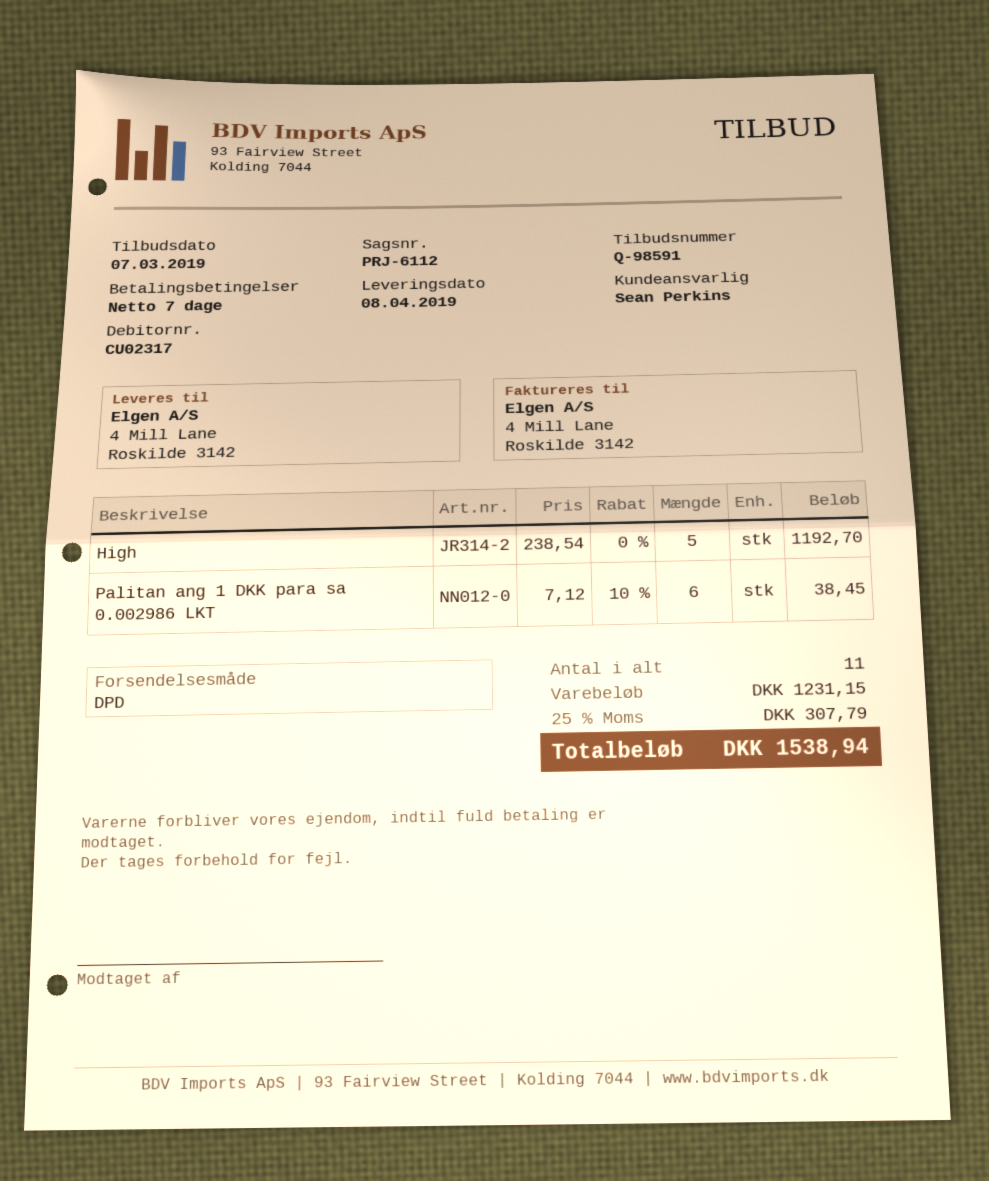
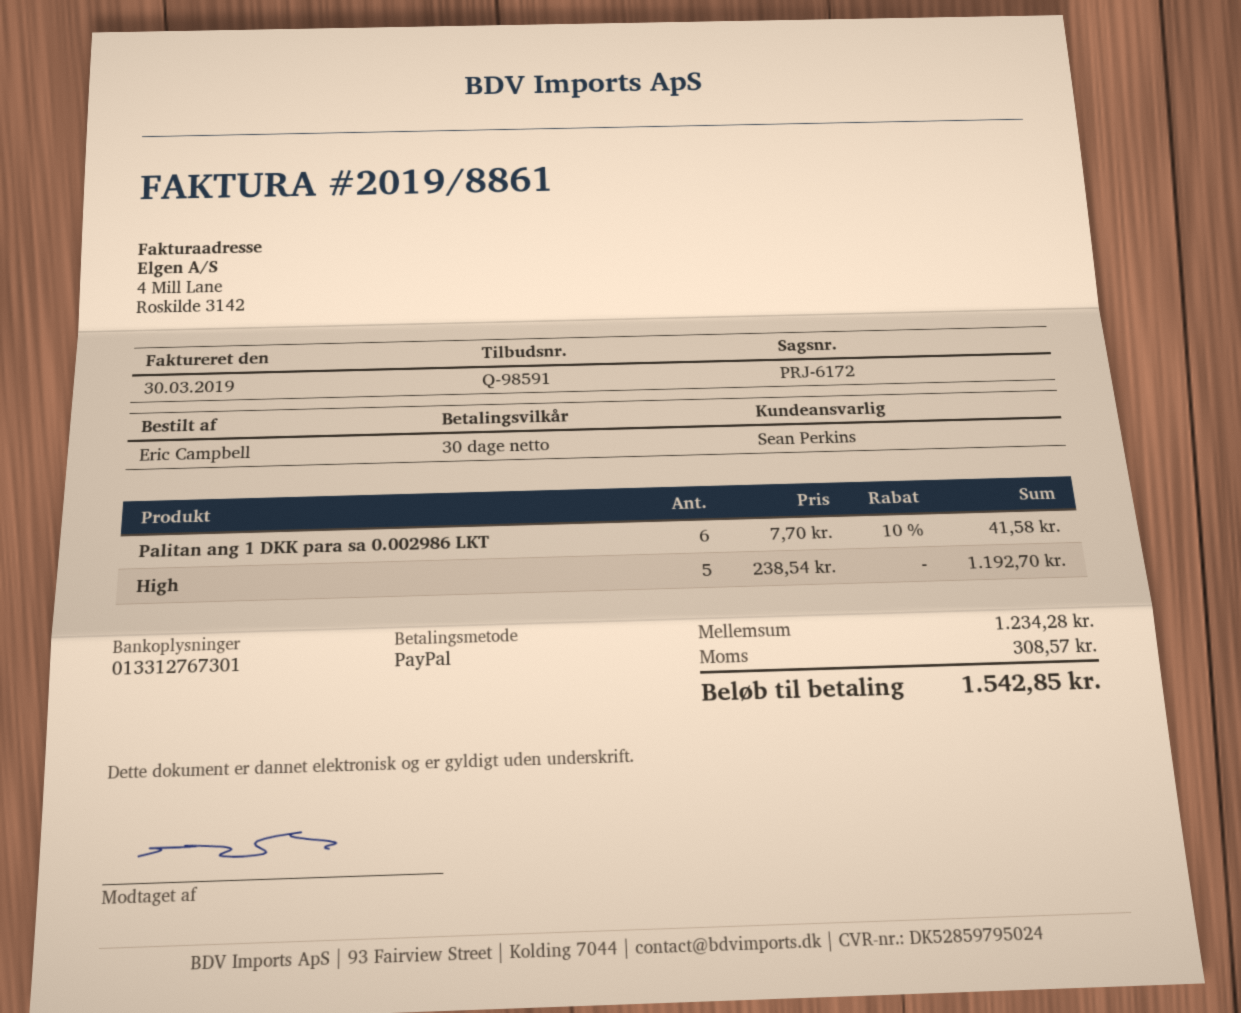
payment terms: 7 days -> 30 days
reference: PRJ-6112 -> PRJ-6172
Palitan ang 1 DKK para sa 0.002986 LKT: 6 x 7.12 - 10% = 38.45 -> 6 x 7.70 - 10% = 41.58
subtotal: 1231.15 -> 1234.28
tax: 307.79 -> 308.57
total: 1538.94 -> 1542.85

